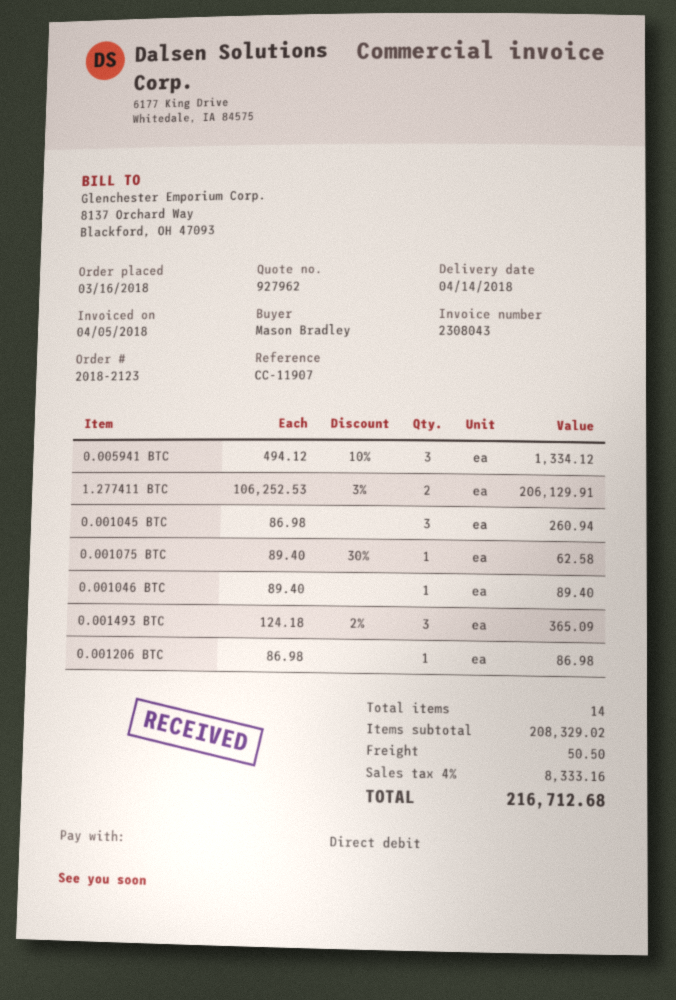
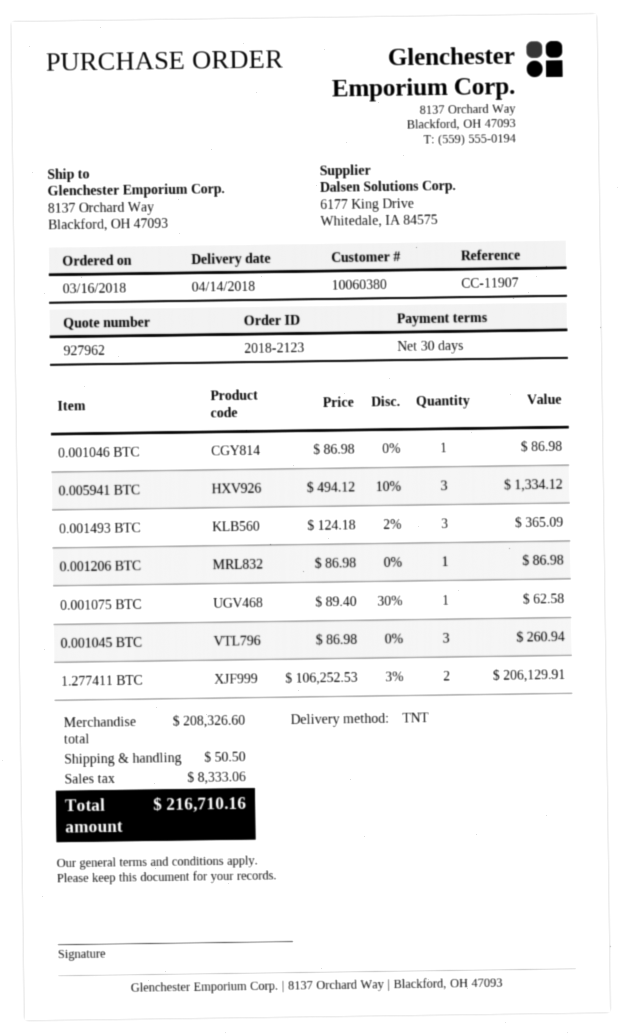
0.001046 BTC: 1 x 89.40 = 89.40 -> 1 x 86.98 = 86.98
subtotal: 208329.02 -> 208326.60
tax: 8333.16 -> 8333.06
total: 216712.68 -> 216710.16

